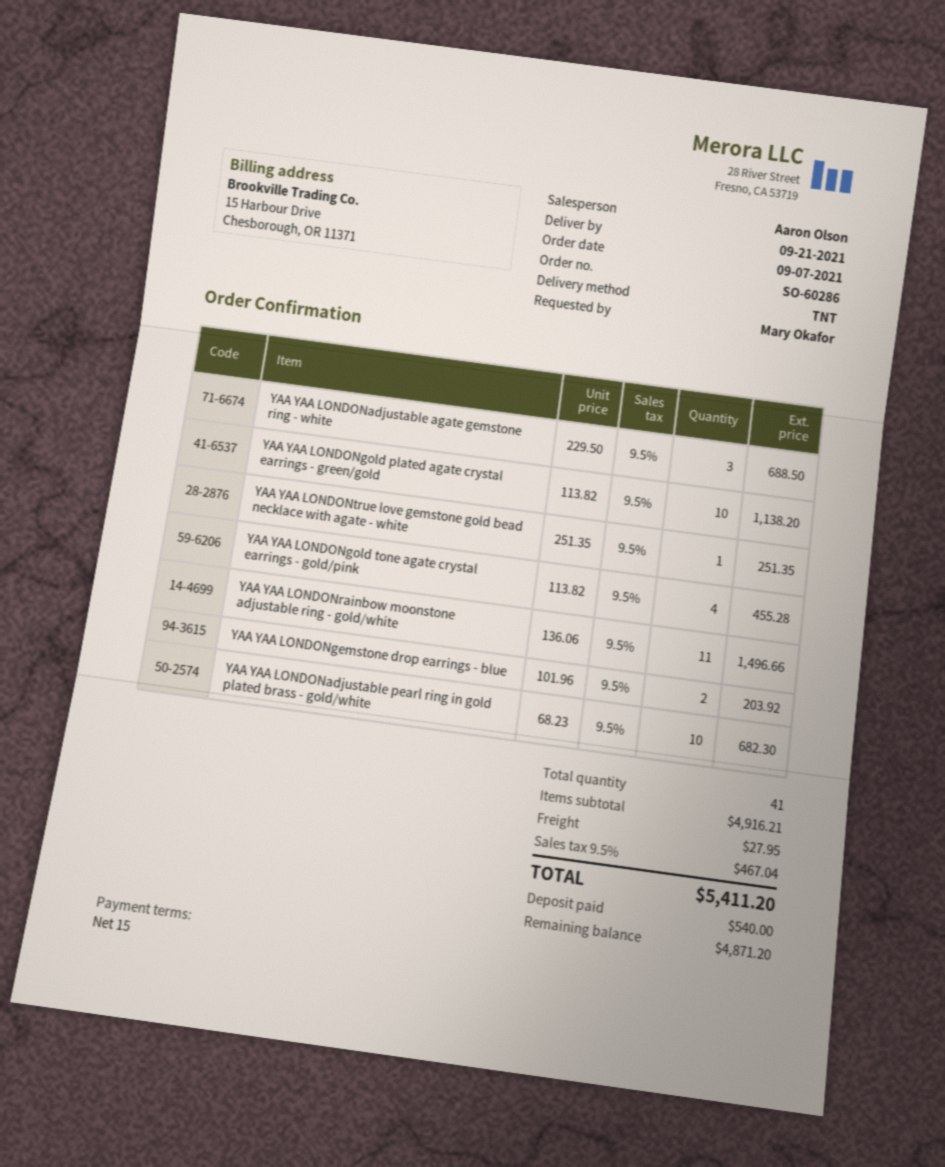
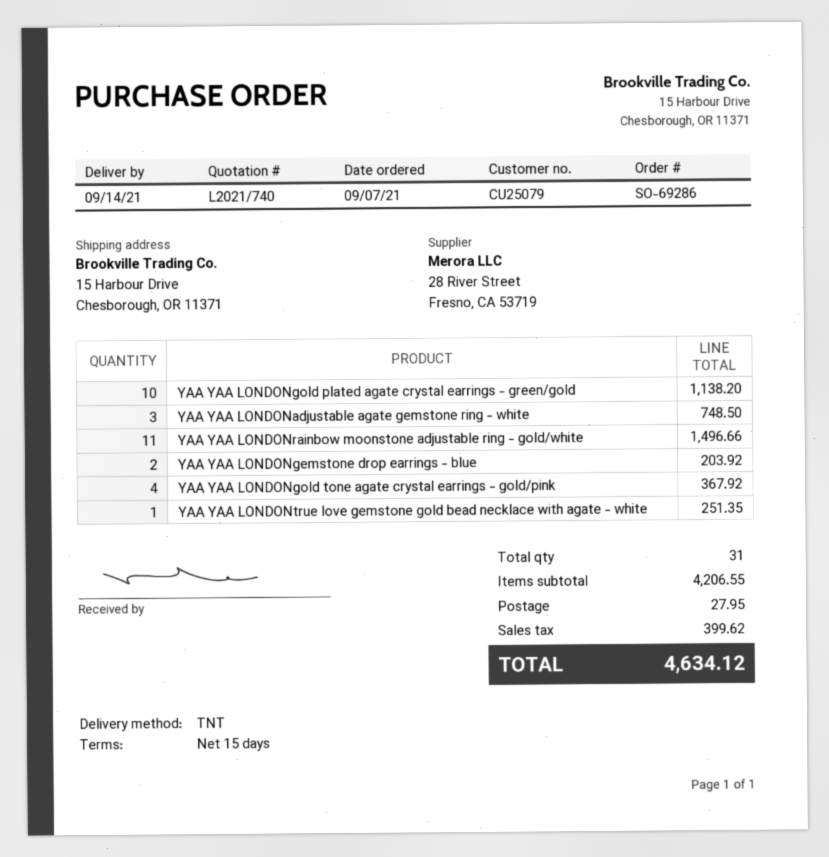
order number: SO-60286 -> SO-69286
delivery date: 2021-09-21 -> 2021-09-14
YAA YAA LONDONadjustable agate gemstone ring - white: 3 for 688.50 -> 3 for 748.50
YAA YAA LONDONgold tone agate crystal earrings - gold/pink: 4 for 455.28 -> 4 for 367.92
YAA YAA LONDONadjustable pearl ring in gold plated brass - gold/white: 10 for 682.30 -> none
total quantity: 41 -> 31
subtotal: 4916.21 -> 4206.55
tax: 467.04 -> 399.62
total: 5411.20 -> 4634.12

